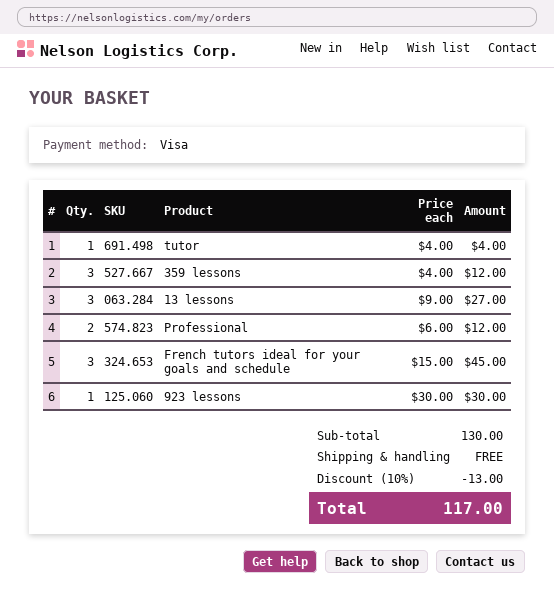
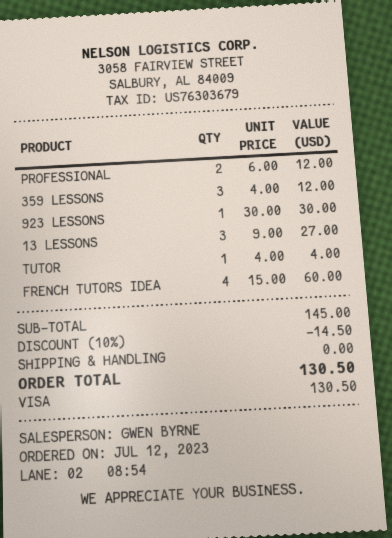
French tutors ideal for your goals and schedule: 3 x 15.00 = 45.00 -> 4 x 15.00 = 60.00
subtotal: 130.00 -> 145.00
discount: 10% = 13.00 -> 10% = 14.50
total: 117.00 -> 130.50

